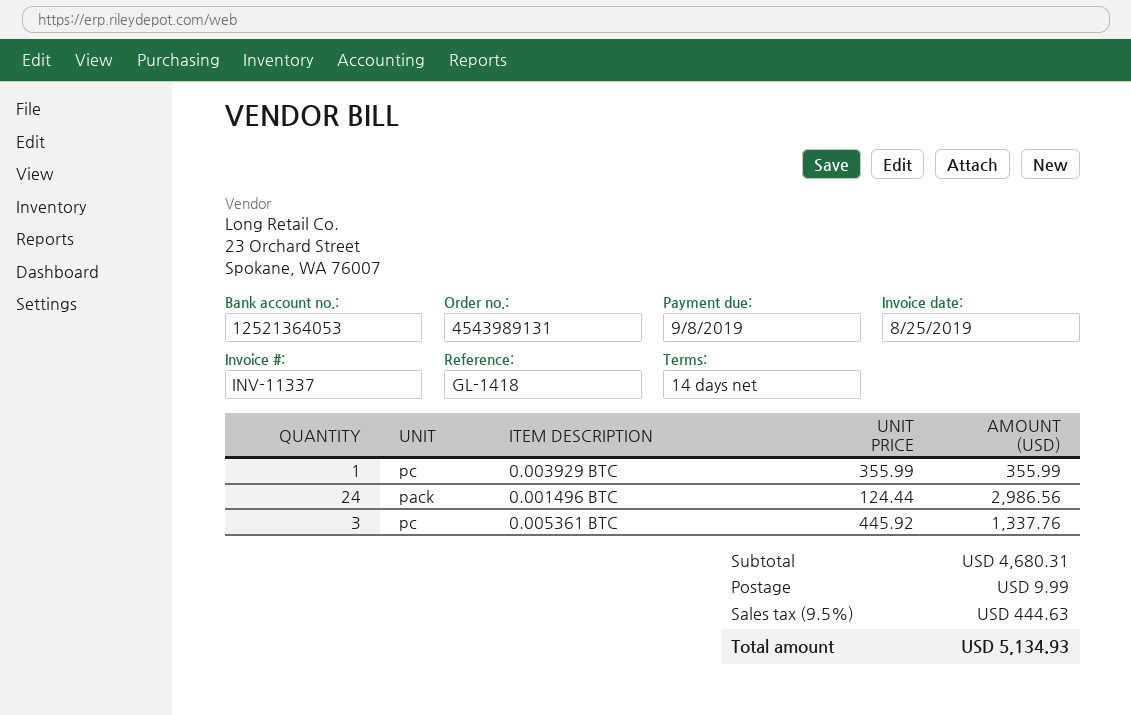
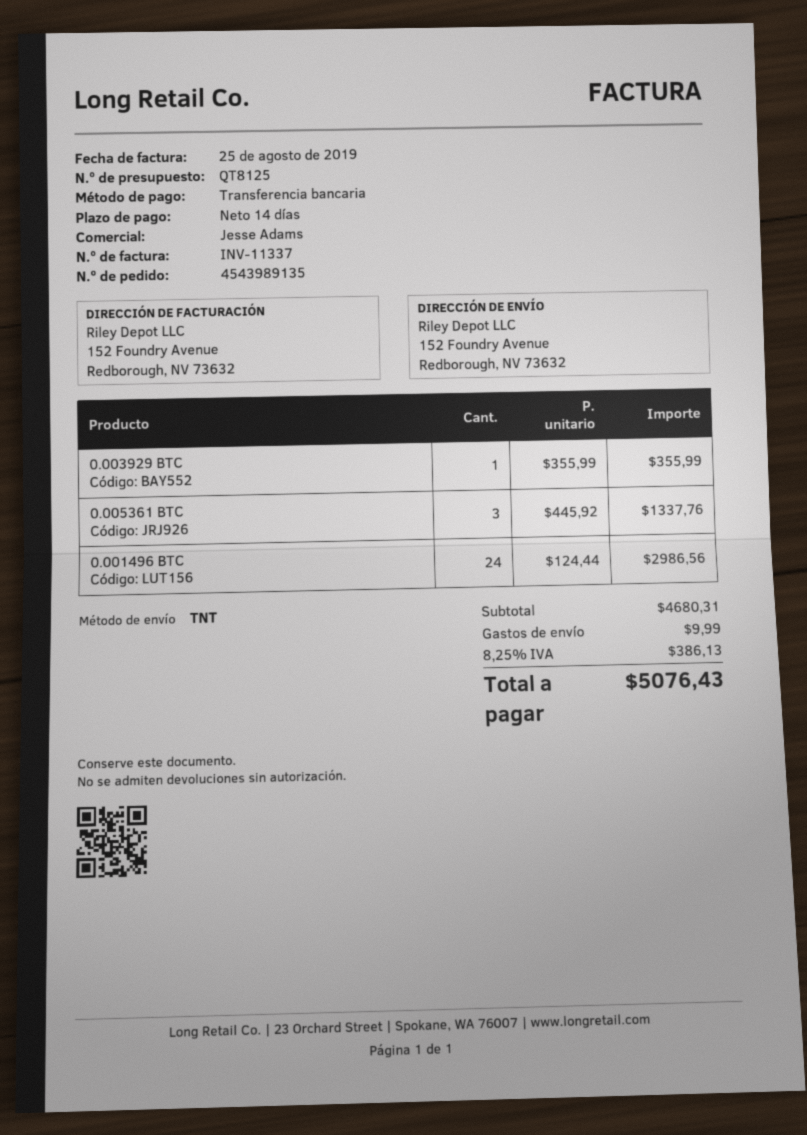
order number: 4543989131 -> 4543989135
tax: 9.5% = 444.63 -> 8.25% = 386.13
total: 5134.93 -> 5076.43

